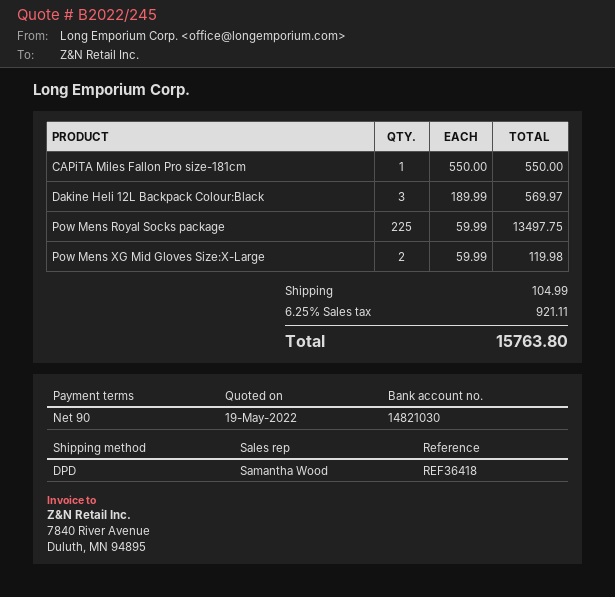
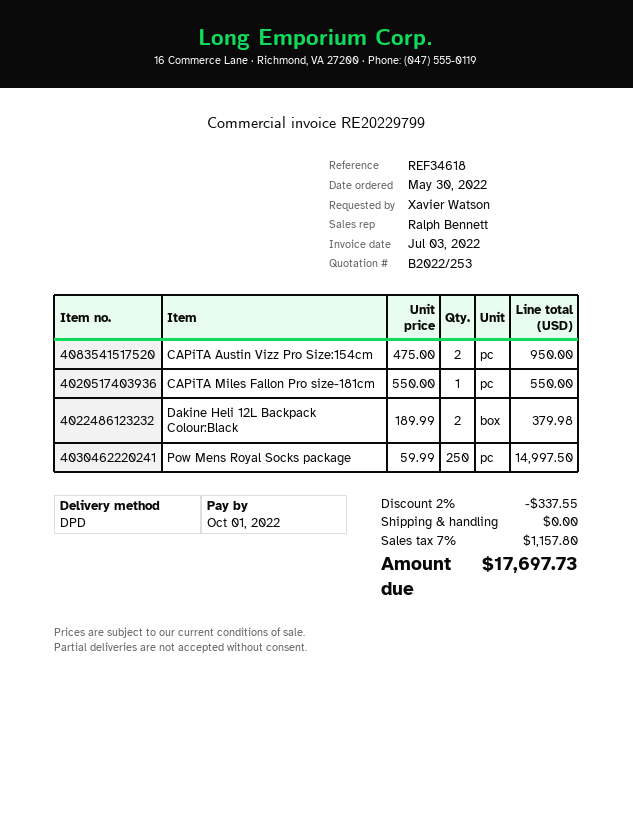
quote number: B2022/245 -> B2022/253
reference: REF36418 -> REF34618
sales rep: Samantha Wood -> Ralph Bennett
Dakine Heli 12L Backpack Colour:Black: 3 x 189.99 = 569.97 -> 2 x 189.99 = 379.98
Pow Mens Royal Socks package: 225 x 59.99 = 13497.75 -> 250 x 59.99 = 14997.50
Pow Mens XG Mid Gloves Size:X-Large: 2 x 59.99 = 119.98 -> none
CAPiTA Austin Vizz Pro Size:154cm: none -> 2 x 475.00 = 950.00
discount: none -> 2% = 337.55
shipping: 104.99 -> 0.00
tax: 6.25% = 921.11 -> 7% = 1157.80
total: 15763.80 -> 17697.73

